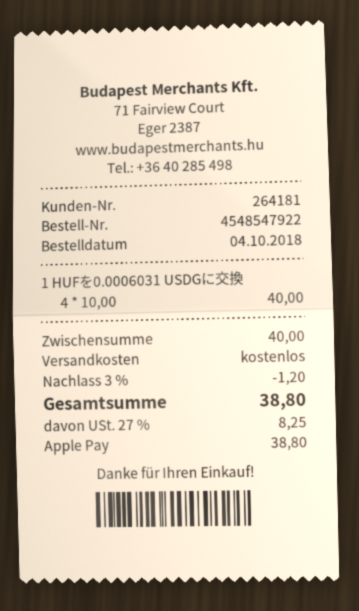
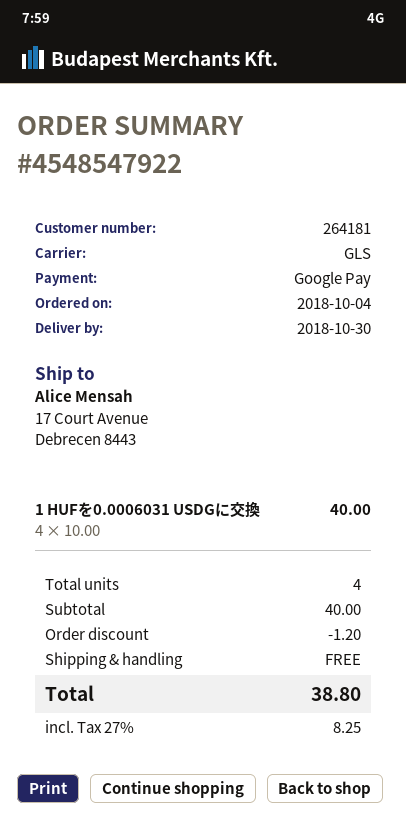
payment method: Apple Pay -> Google Pay

